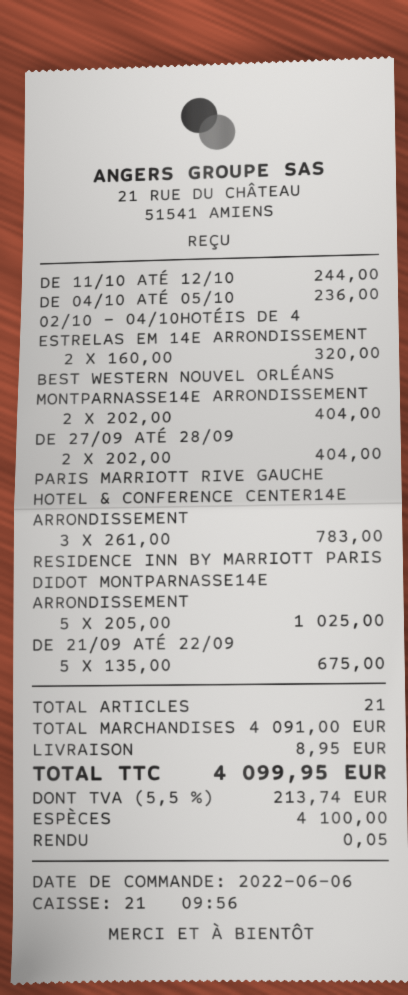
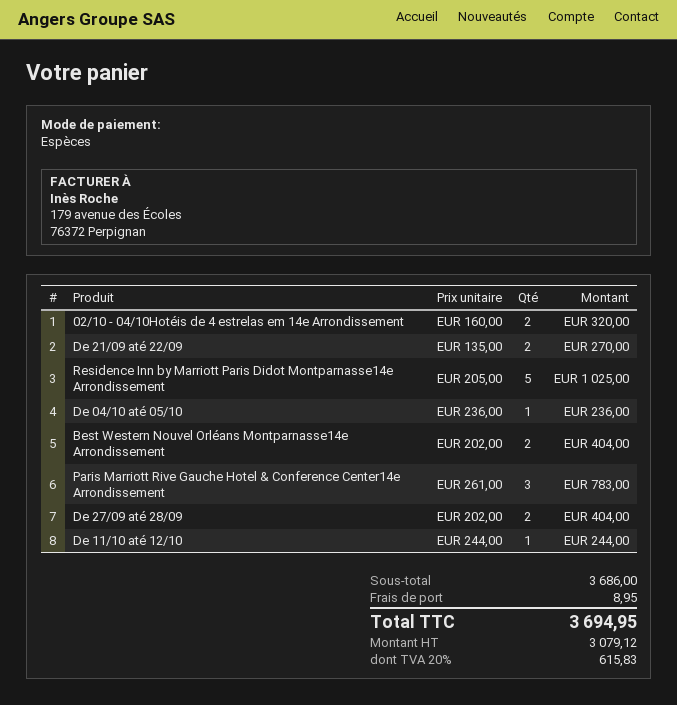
DE 21/09 ATÉ 22/09: 5 x 135.00 = 675.00 -> 2 x 135.00 = 270.00
subtotal: 4091.00 -> 3686.00
tax: 5.5% = 213.74 -> 20% = 615.83
total: 4099.95 -> 3694.95

